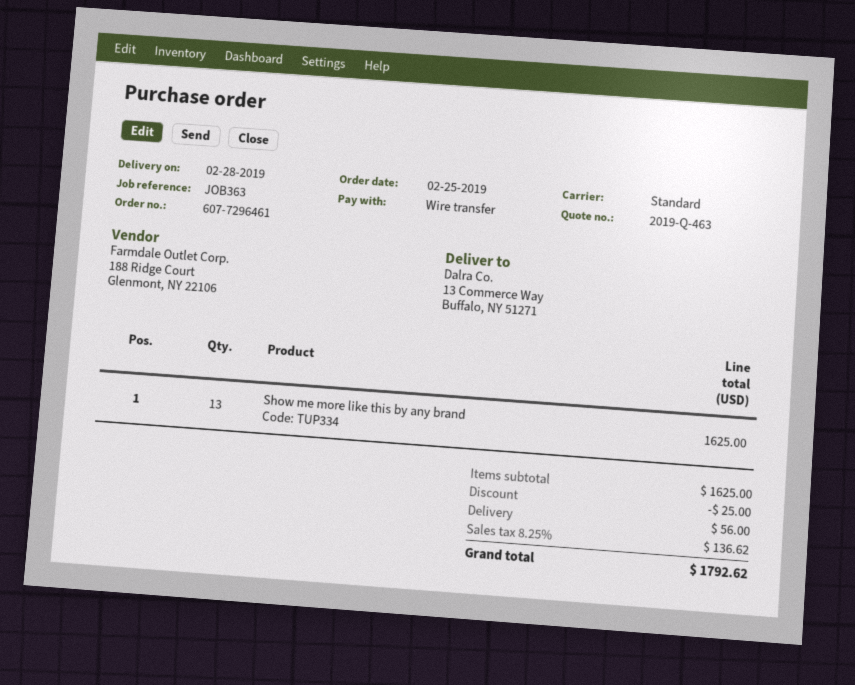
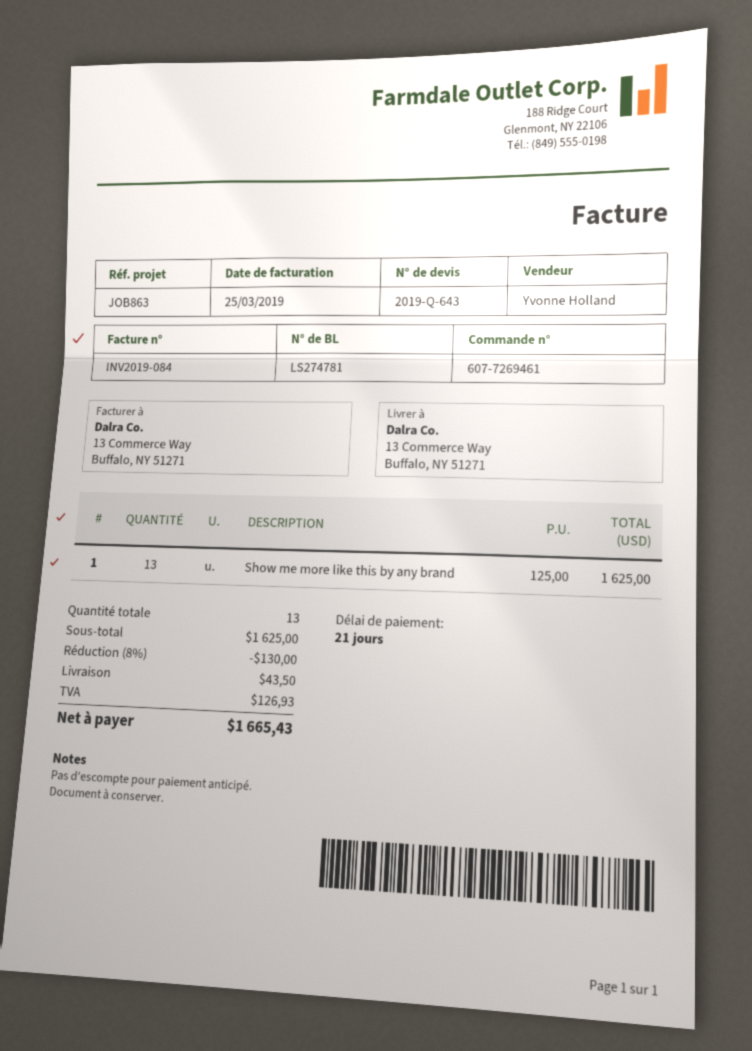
quote number: 2019-Q-463 -> 2019-Q-643
order number: 607-7296461 -> 607-7269461
reference: JOB363 -> JOB863
discount: 25.00 -> 130.00
shipping: 56.00 -> 43.50
tax: 136.62 -> 126.93
total: 1792.62 -> 1665.43

